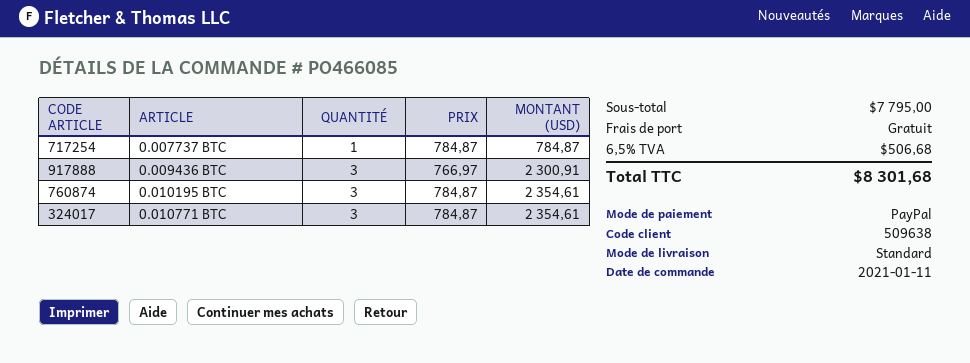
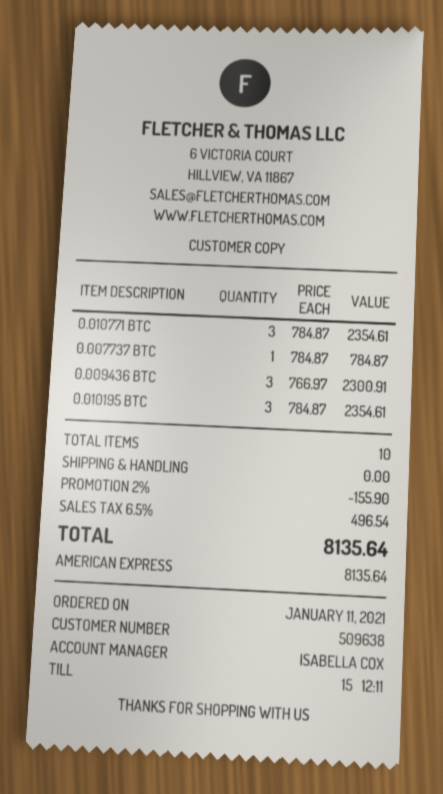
payment method: PayPal -> American Express
discount: none -> 2% = 155.90
tax: 6.5% = 506.68 -> 6.5% = 496.54
total: 8301.68 -> 8135.64

